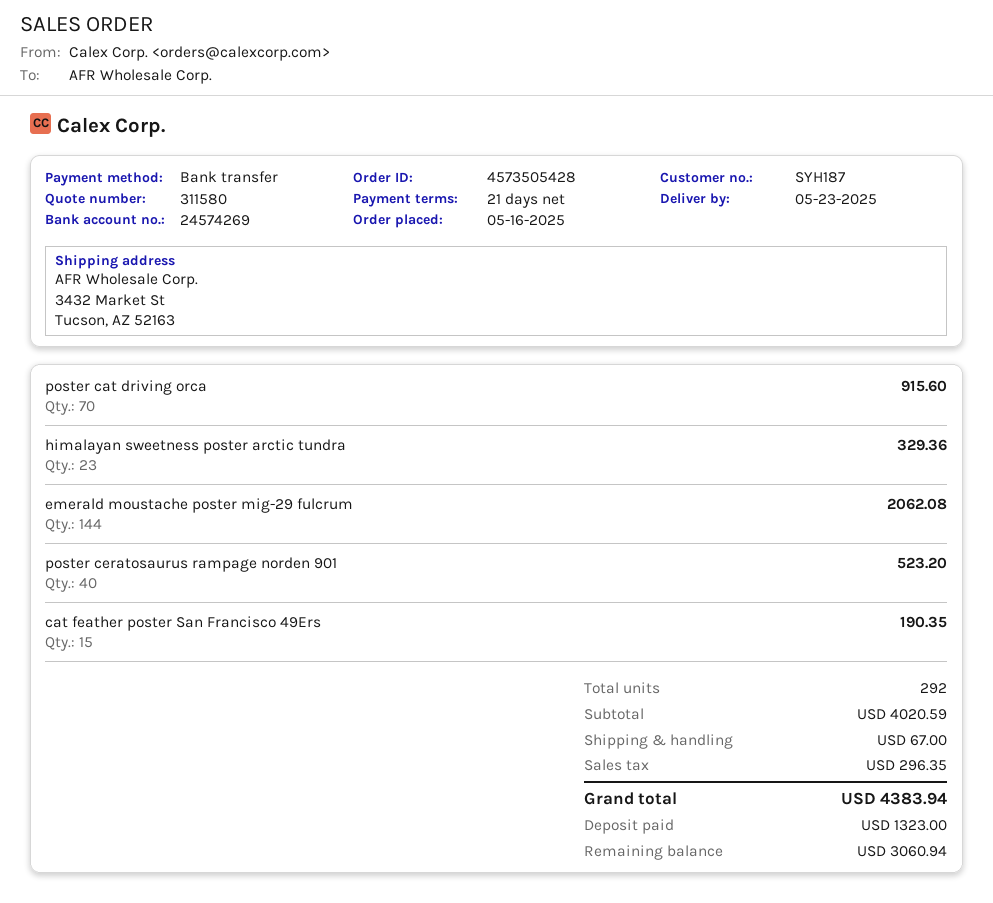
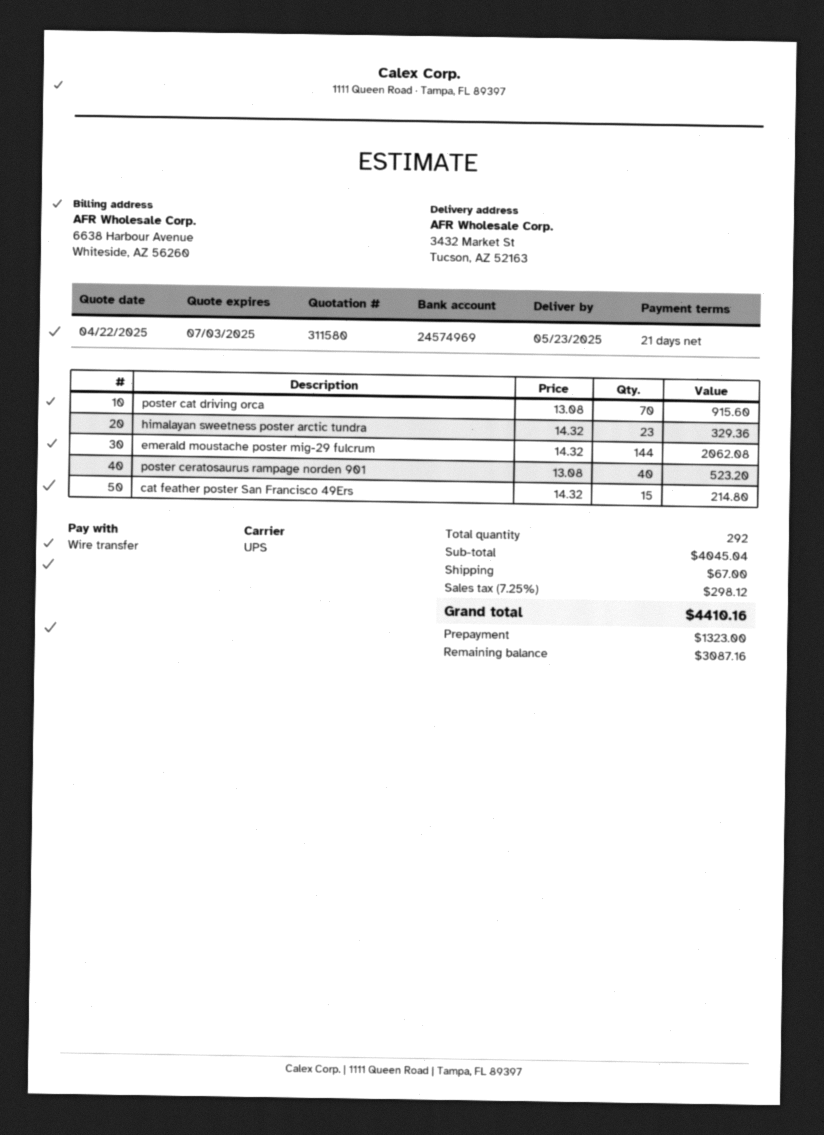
bank account: 24574269 -> 24574969
cat feather poster San Francisco 49Ers: 15 for 190.35 -> 15 for 214.80
subtotal: 4020.59 -> 4045.04
tax: 296.35 -> 298.12
total: 4383.94 -> 4410.16
balance: 3060.94 -> 3087.16

